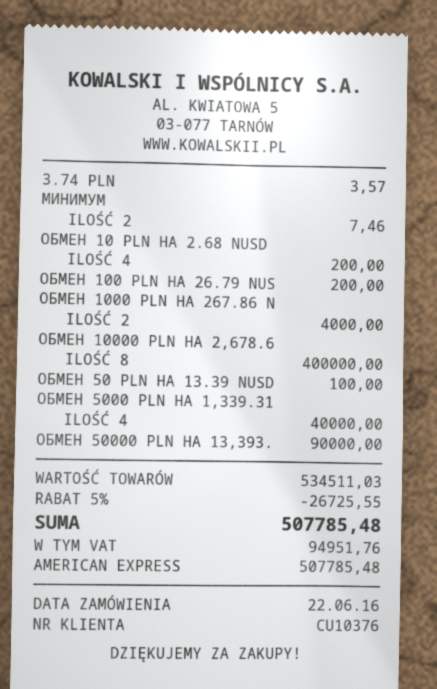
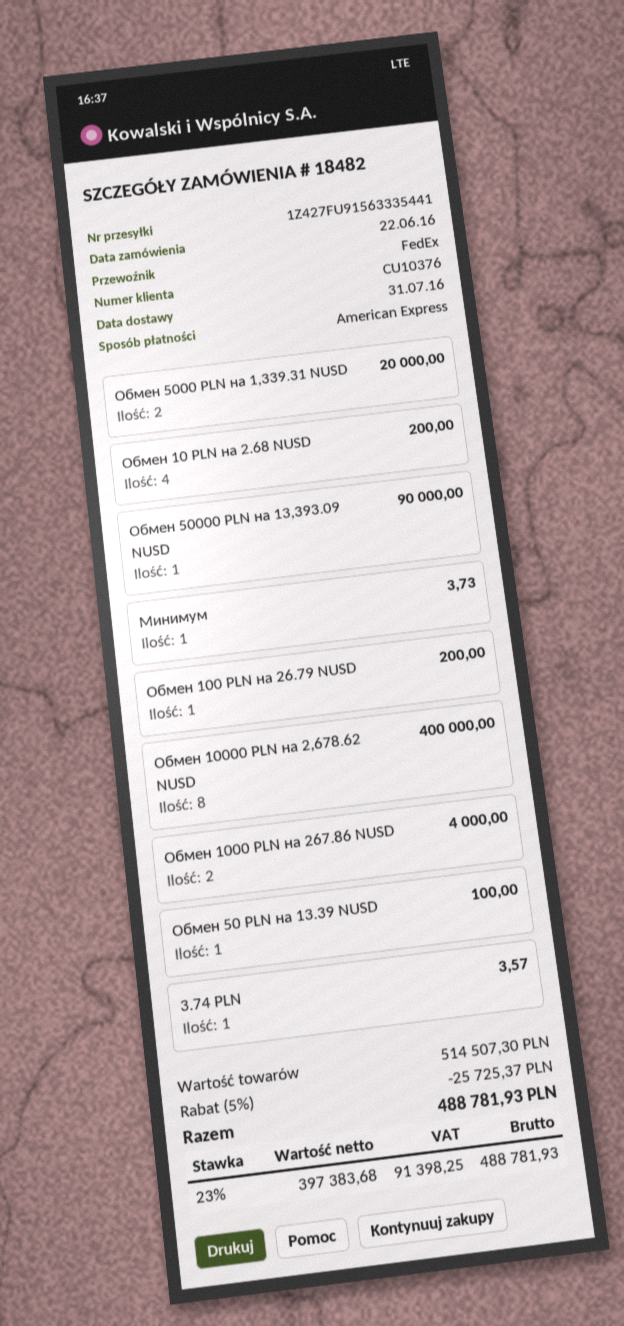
МИНИМУМ: 2 for 7.46 -> 1 for 3.73
ОБМЕН 5000 PLN НА 1,339.31: 4 for 40000.00 -> 2 for 20000.00
subtotal: 534511.03 -> 514507.30
discount: 5% = 26725.55 -> 5% = 25725.37
tax: 94951.76 -> 91398.25
total: 507785.48 -> 488781.93

